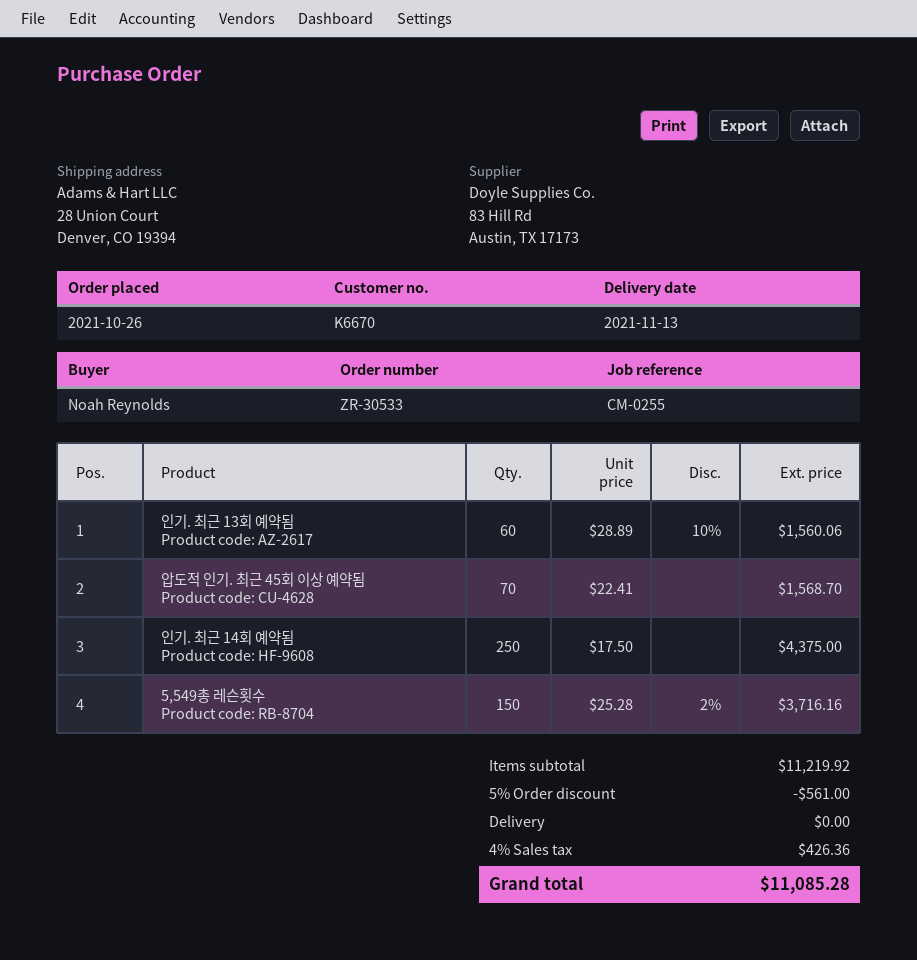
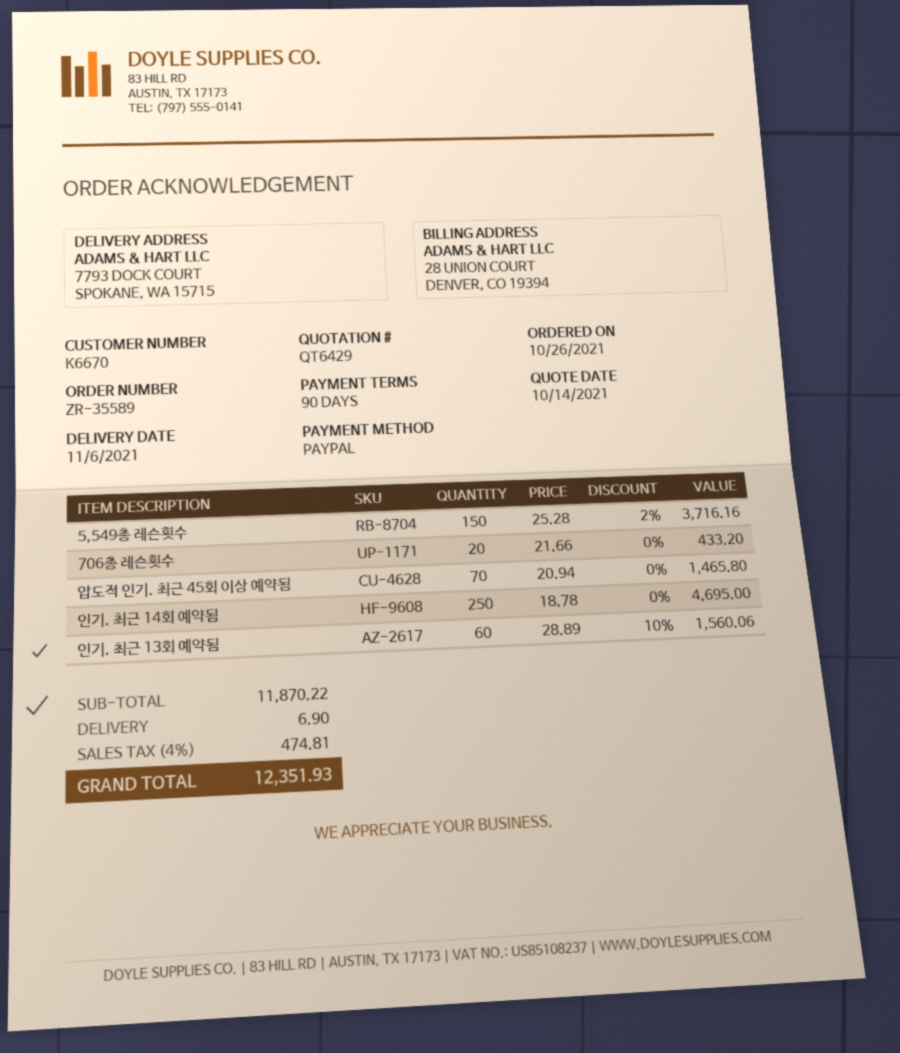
order number: ZR-30533 -> ZR-35589
delivery date: 2021-11-13 -> 2021-11-06
ship to: 28 Union Court, Denver, CO 19394 -> 7793 DOCK COURT, SPOKANE, WA 15715
압도적 인기. 최근 45회 이상 예약됨: 70 x 22.41 = 1568.70 -> 70 x 20.94 = 1465.80
인기. 최근 14회 예약됨: 250 x 17.50 = 4375.00 -> 250 x 18.78 = 4695.00
706총 레슨횟수: none -> 20 x 21.66 = 433.20
subtotal: 11219.92 -> 11870.22
discount: 5% = 561.00 -> none
shipping: 0.00 -> 6.90
tax: 4% = 426.36 -> 4% = 474.81
total: 11085.28 -> 12351.93

